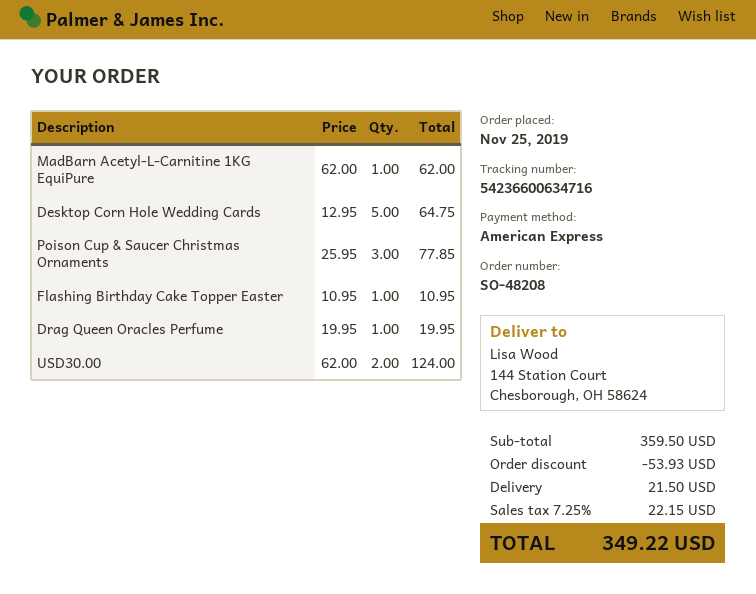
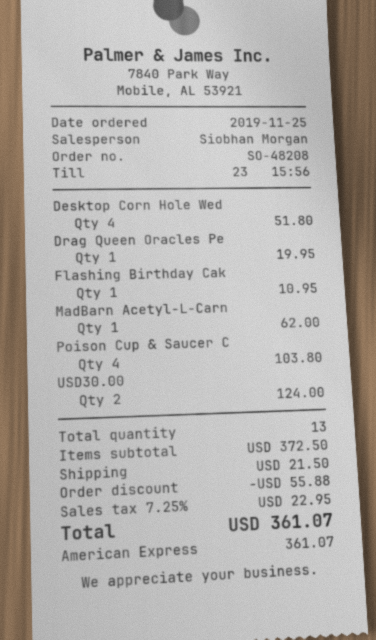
Desktop Corn Hole Wedding Cards: 5 for 64.75 -> 4 for 51.80
Poison Cup & Saucer Christmas Ornaments: 3 for 77.85 -> 4 for 103.80
subtotal: 359.50 -> 372.50
discount: 53.93 -> 55.88
tax: 7.25% = 22.15 -> 7.25% = 22.95
total: 349.22 -> 361.07

